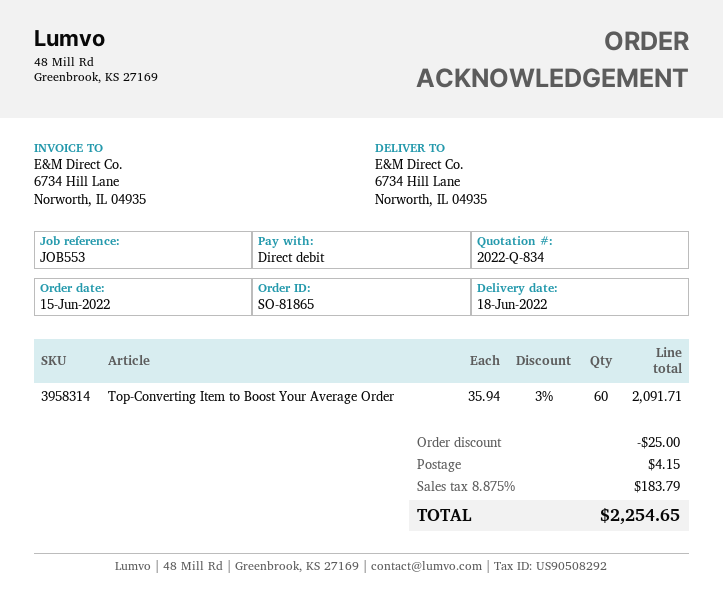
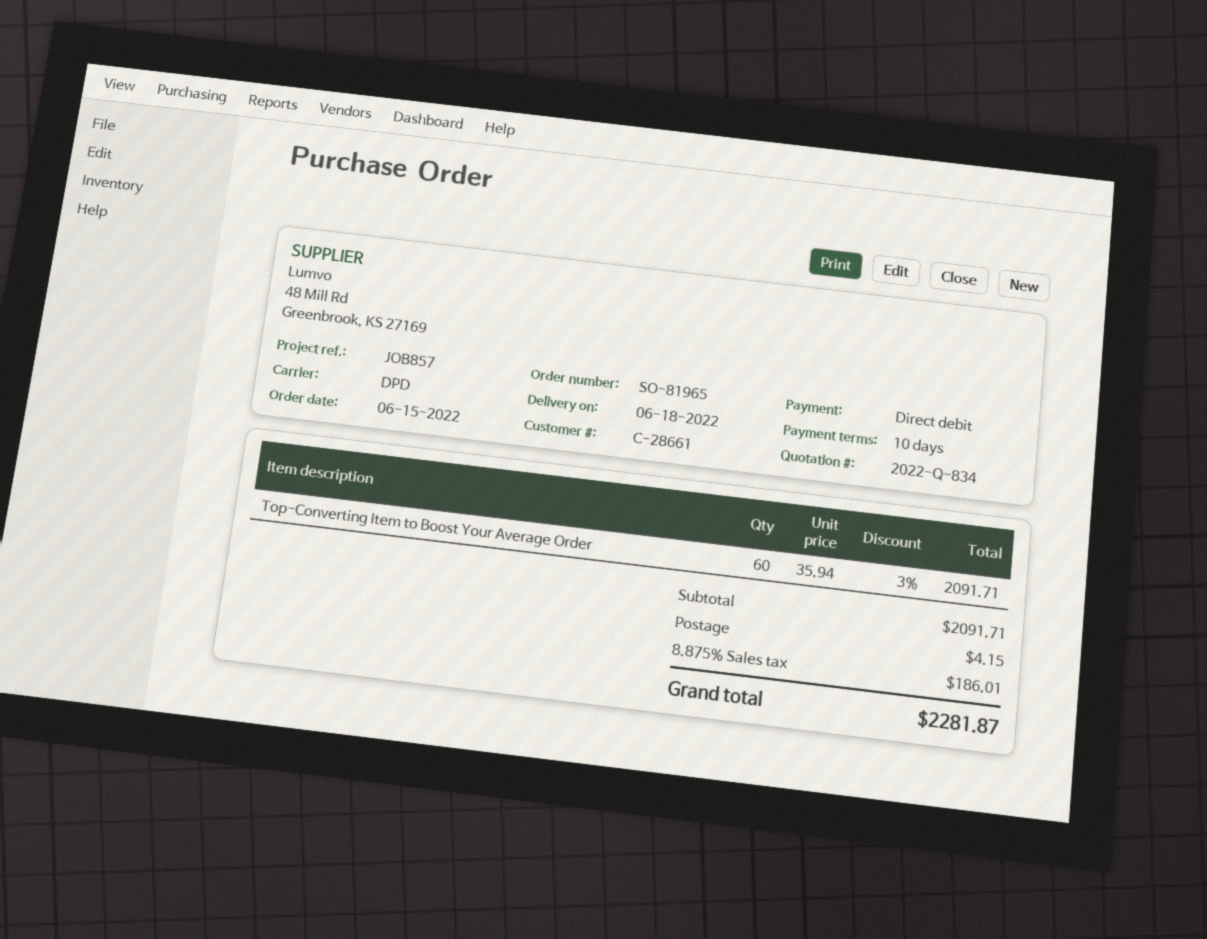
order number: SO-81865 -> SO-81965
reference: JOB553 -> JOB857
discount: 25.00 -> none
tax: 8.875% = 183.79 -> 8.875% = 186.01
total: 2254.65 -> 2281.87

